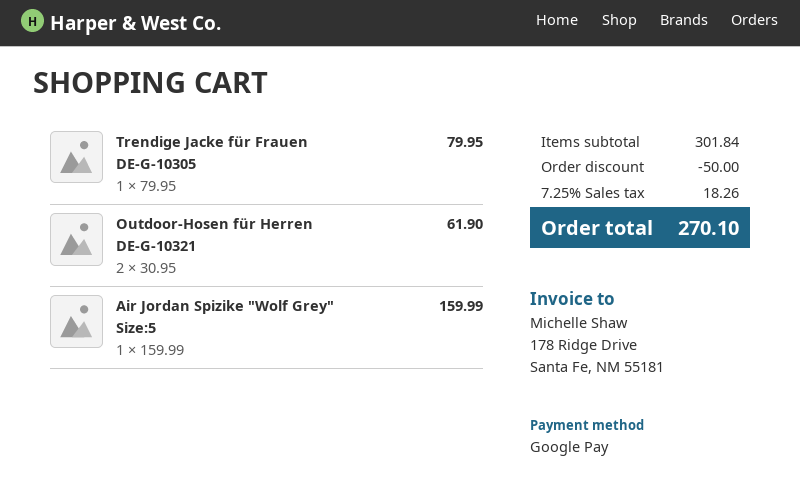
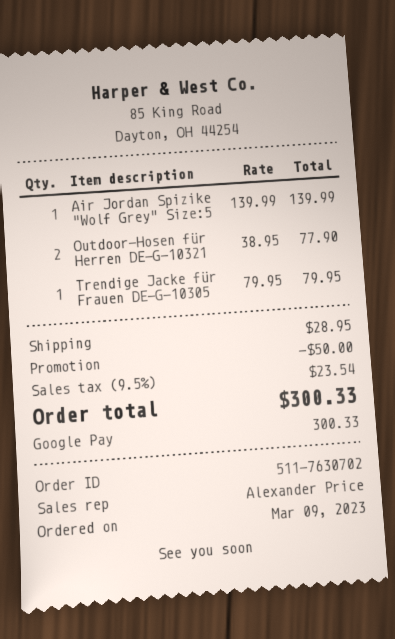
Outdoor-Hosen für Herren DE-G-10321: 2 x 30.95 = 61.90 -> 2 x 38.95 = 77.90
Air Jordan Spizike "Wolf Grey" Size:5: 1 x 159.99 = 159.99 -> 1 x 139.99 = 139.99
shipping: none -> 28.95
tax: 7.25% = 18.26 -> 9.5% = 23.54
total: 270.10 -> 300.33

